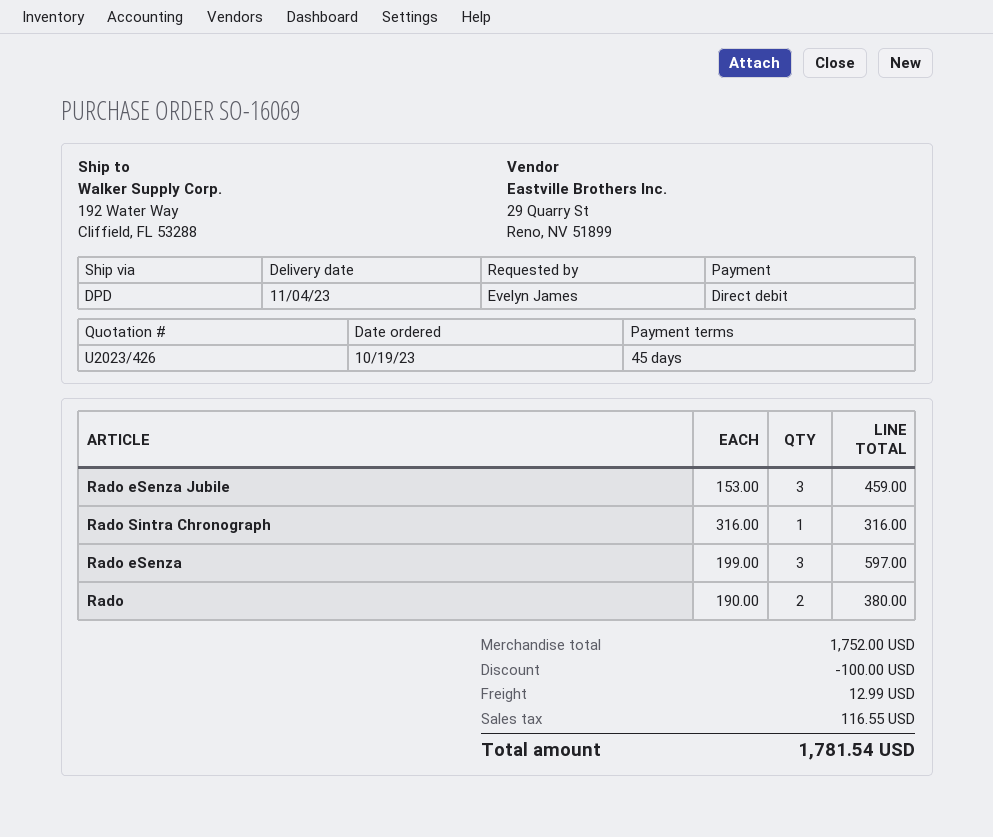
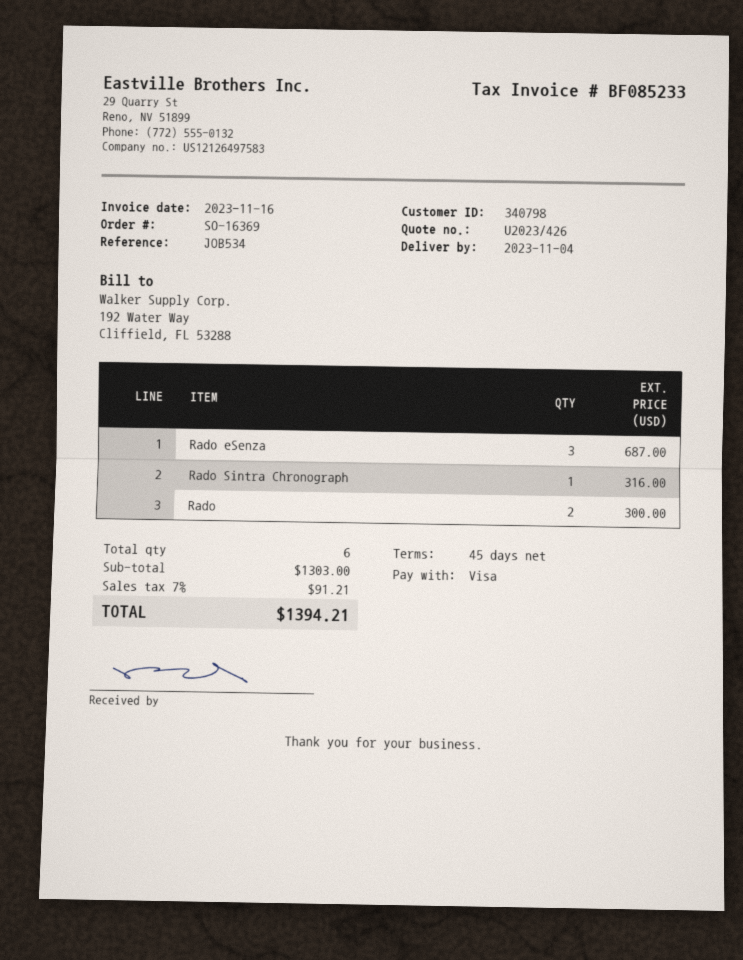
order number: SO-16069 -> SO-16369
payment method: direct debit -> Visa
Rado eSenza Jubile: 3 for 459.00 -> none
Rado eSenza: 3 for 597.00 -> 3 for 687.00
Rado: 2 for 380.00 -> 2 for 300.00
subtotal: 1752.00 -> 1303.00
discount: 100.00 -> none
shipping: 12.99 -> none
tax: 116.55 -> 91.21
total: 1781.54 -> 1394.21

